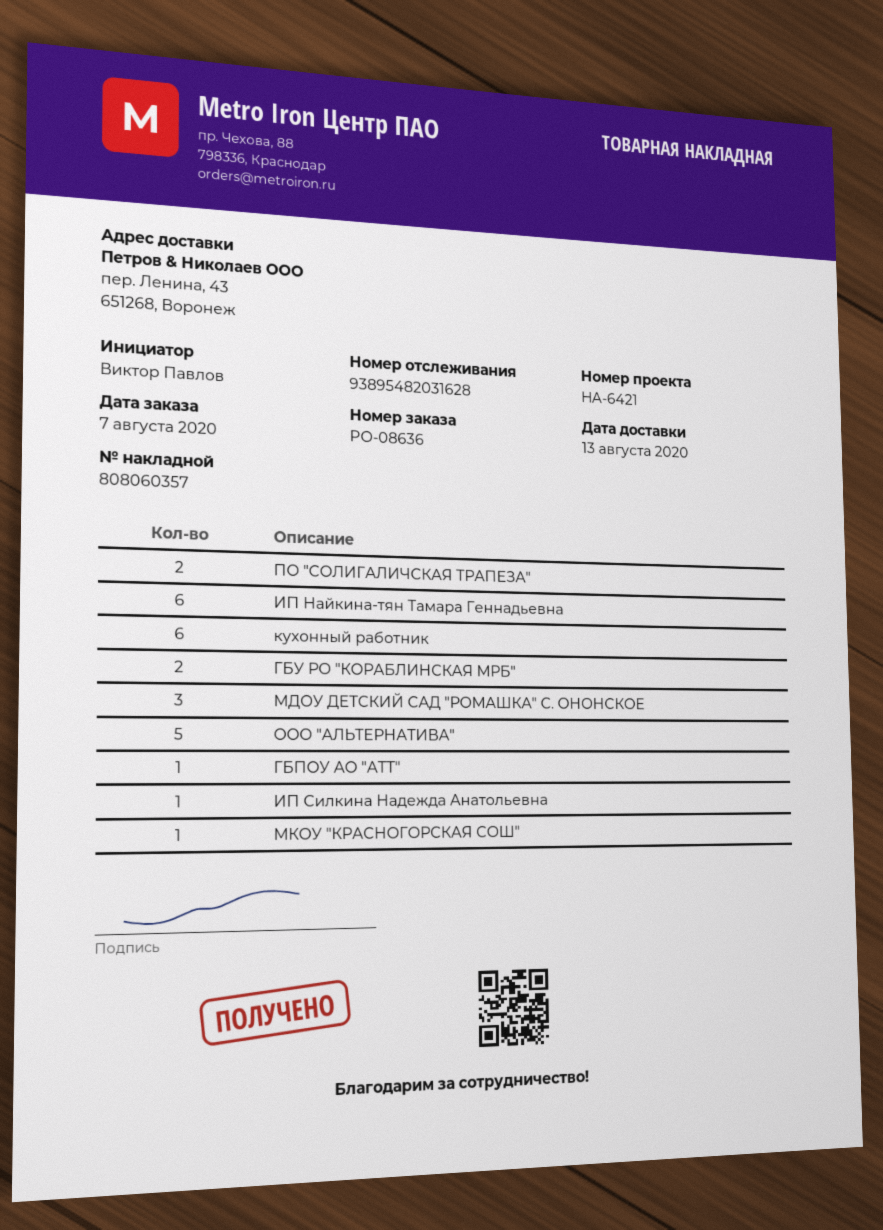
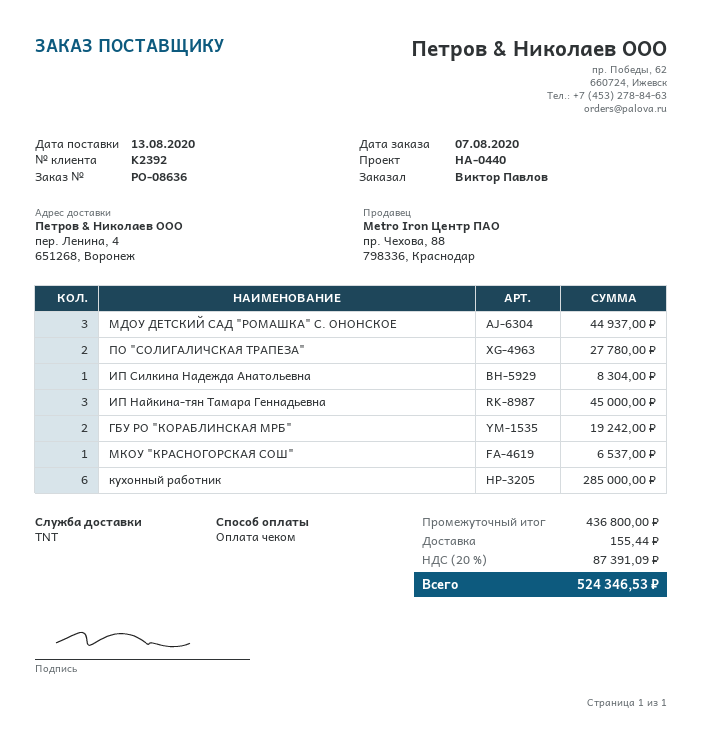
reference: HA-6421 -> HA-0440
ship to: пер. Ленина, 43, 651268, Воронеж -> пер. Ленина, 4, 651268, Воронеж
ИП Найкина-тян Тамара Геннадьевна: 6 -> 3
ООО "АЛЬТЕРНАТИВА": 5 -> none
ГБПОУ АО "АТТ": 1 -> none

